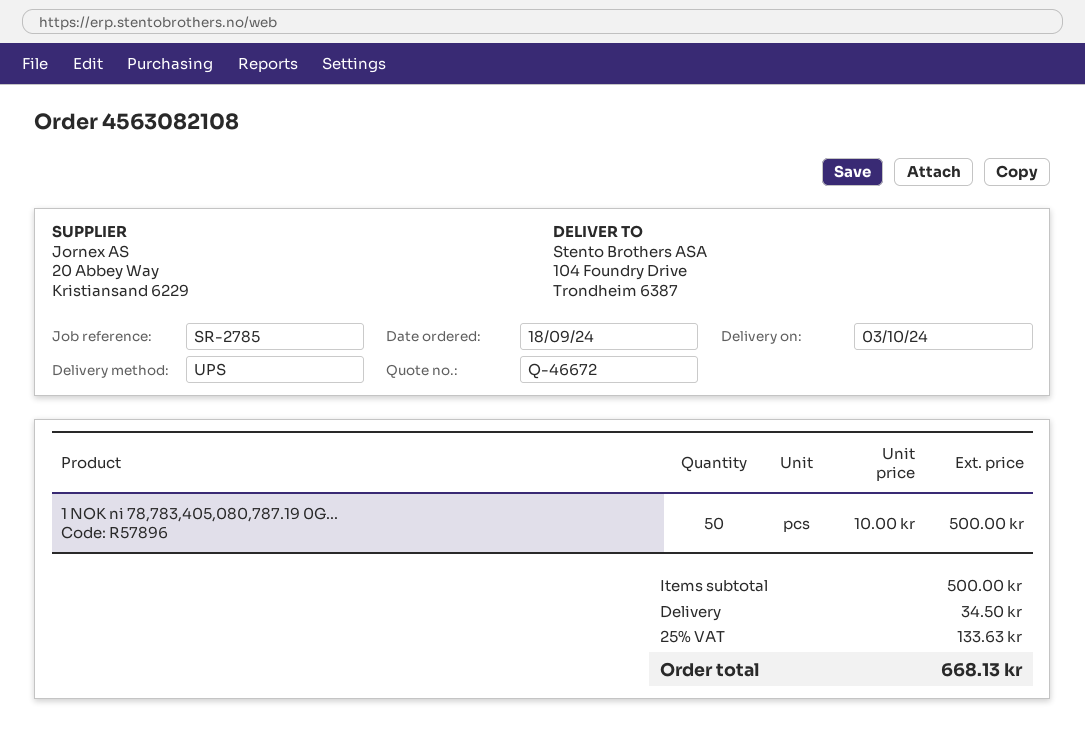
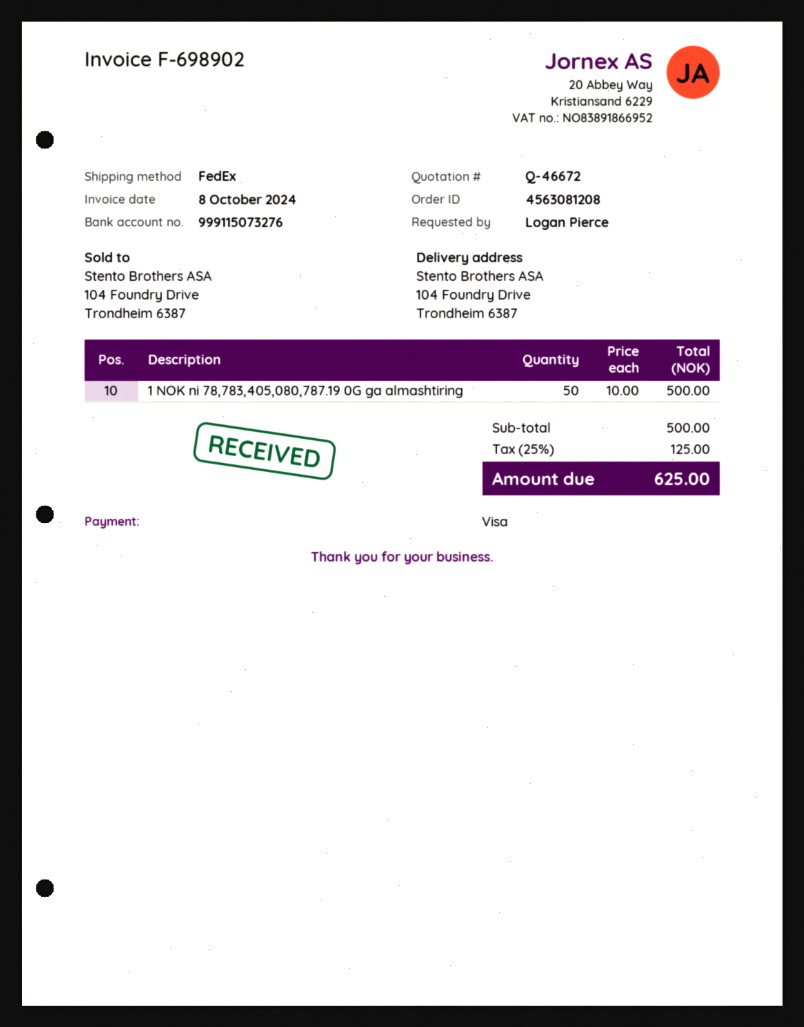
order number: 4563082108 -> 4563081208
shipping method: UPS -> FedEx
shipping: 34.50 -> none
tax: 25% = 133.63 -> 25% = 125.00
total: 668.13 -> 625.00

